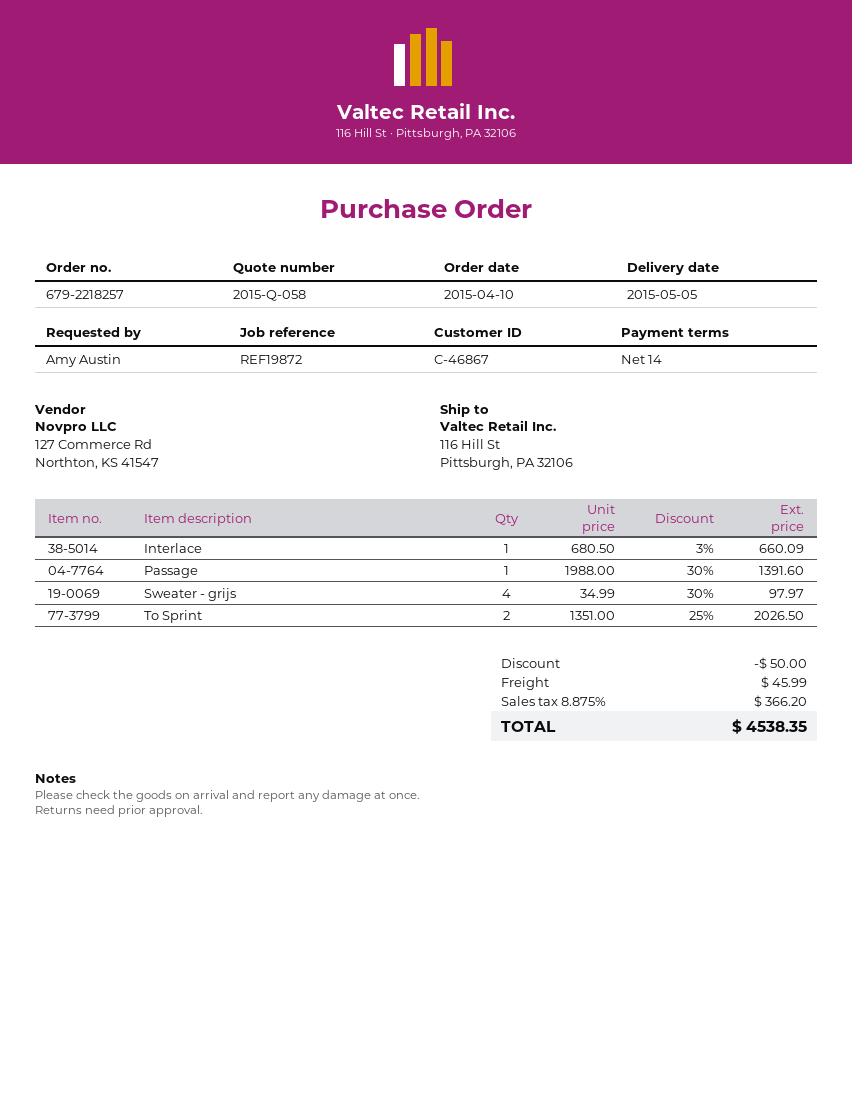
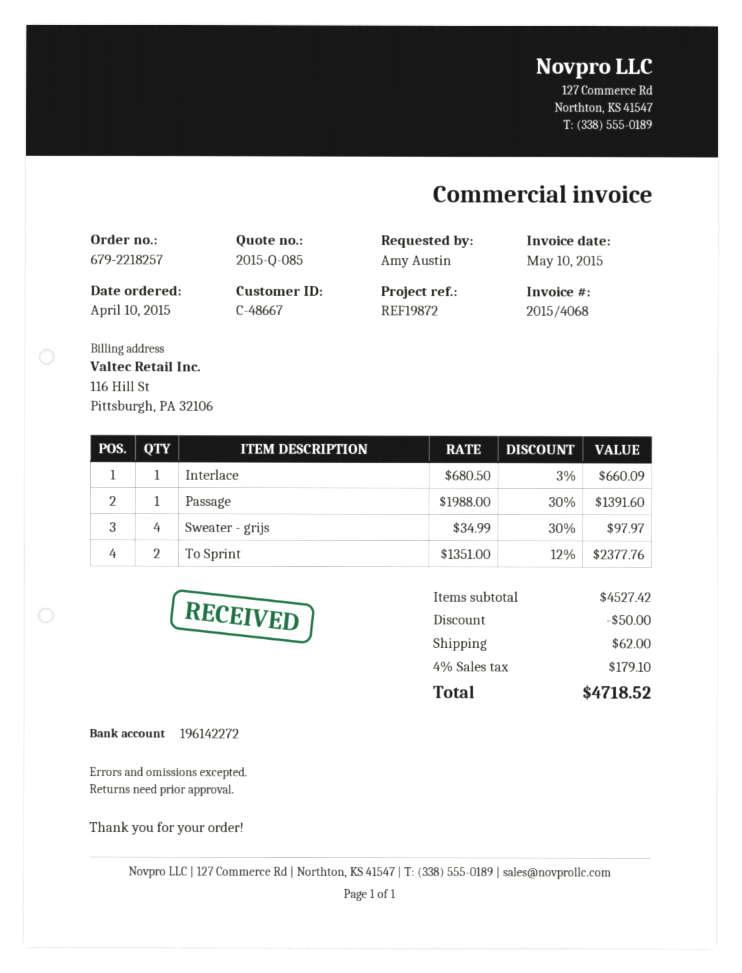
quote number: 2015-Q-058 -> 2015-Q-085
customer number: C-46867 -> C-48667
To Sprint: 2 x 1351.00 - 25% = 2026.50 -> 2 x 1351.00 - 12% = 2377.76
shipping: 45.99 -> 62.00
tax: 8.875% = 366.20 -> 4% = 179.10
total: 4538.35 -> 4718.52

